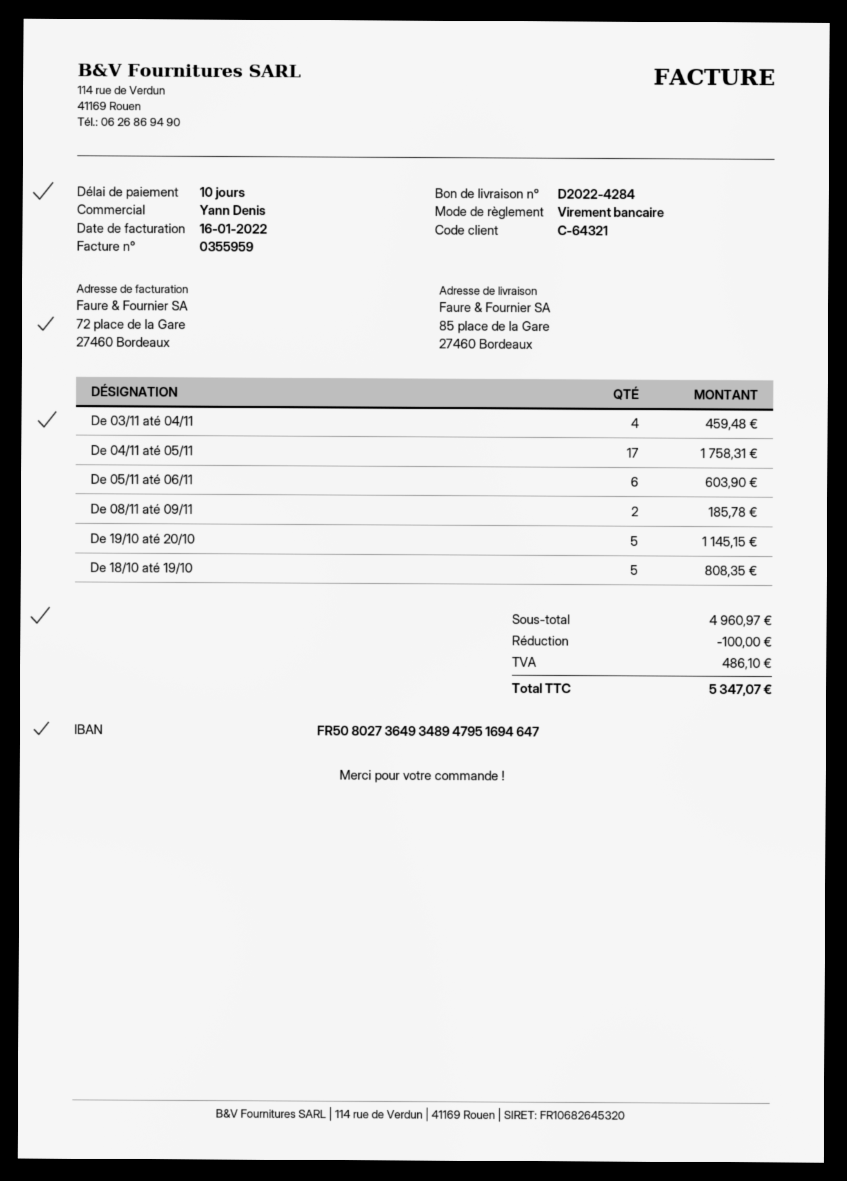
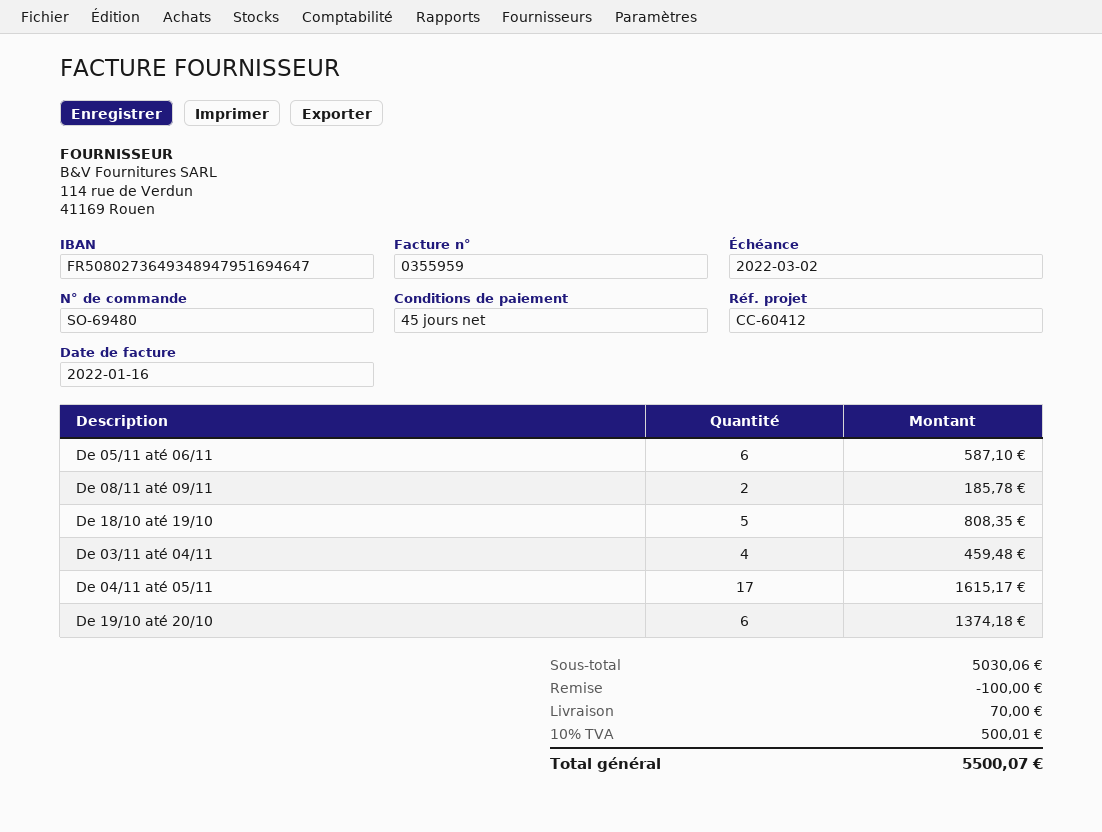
payment terms: 10 days -> 45 days
De 04/11 até 05/11: 17 for 1758.31 -> 17 for 1615.17
De 05/11 até 06/11: 6 for 603.90 -> 6 for 587.10
De 19/10 até 20/10: 5 for 1145.15 -> 6 for 1374.18
subtotal: 4960.97 -> 5030.06
shipping: none -> 70.00
tax: 486.10 -> 500.01
total: 5347.07 -> 5500.07

